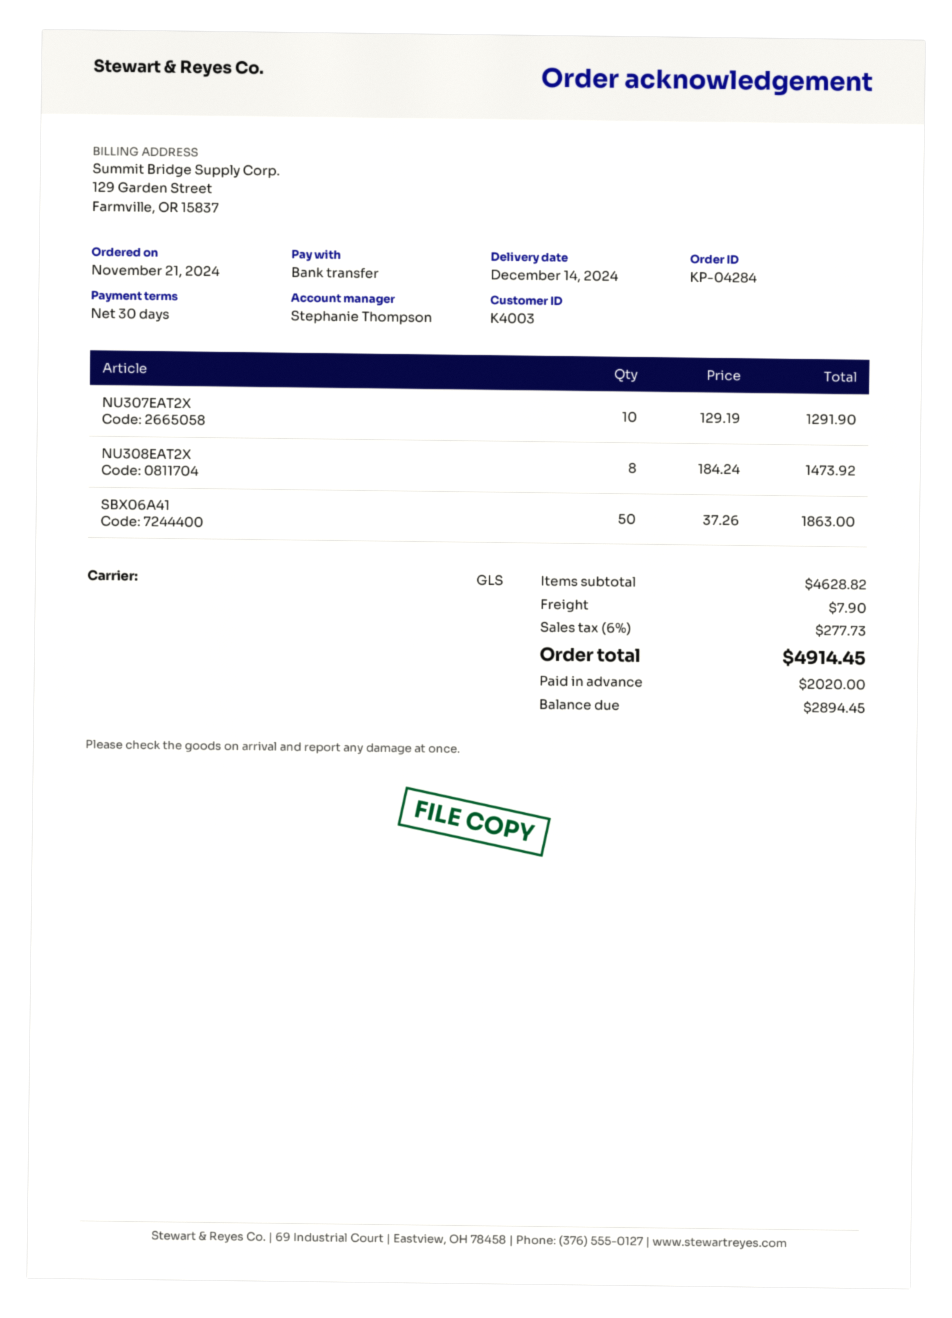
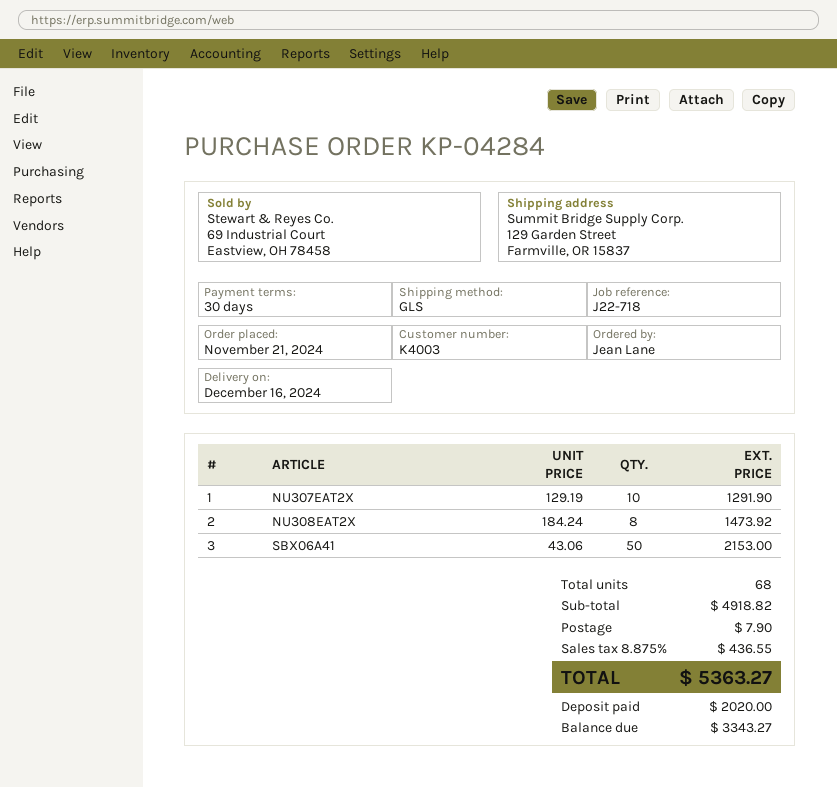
delivery date: 2024-12-14 -> 2024-12-16
SBX06A41: 50 x 37.26 = 1863.00 -> 50 x 43.06 = 2153.00
subtotal: 4628.82 -> 4918.82
tax: 6% = 277.73 -> 8.875% = 436.55
total: 4914.45 -> 5363.27
balance: 2894.45 -> 3343.27

